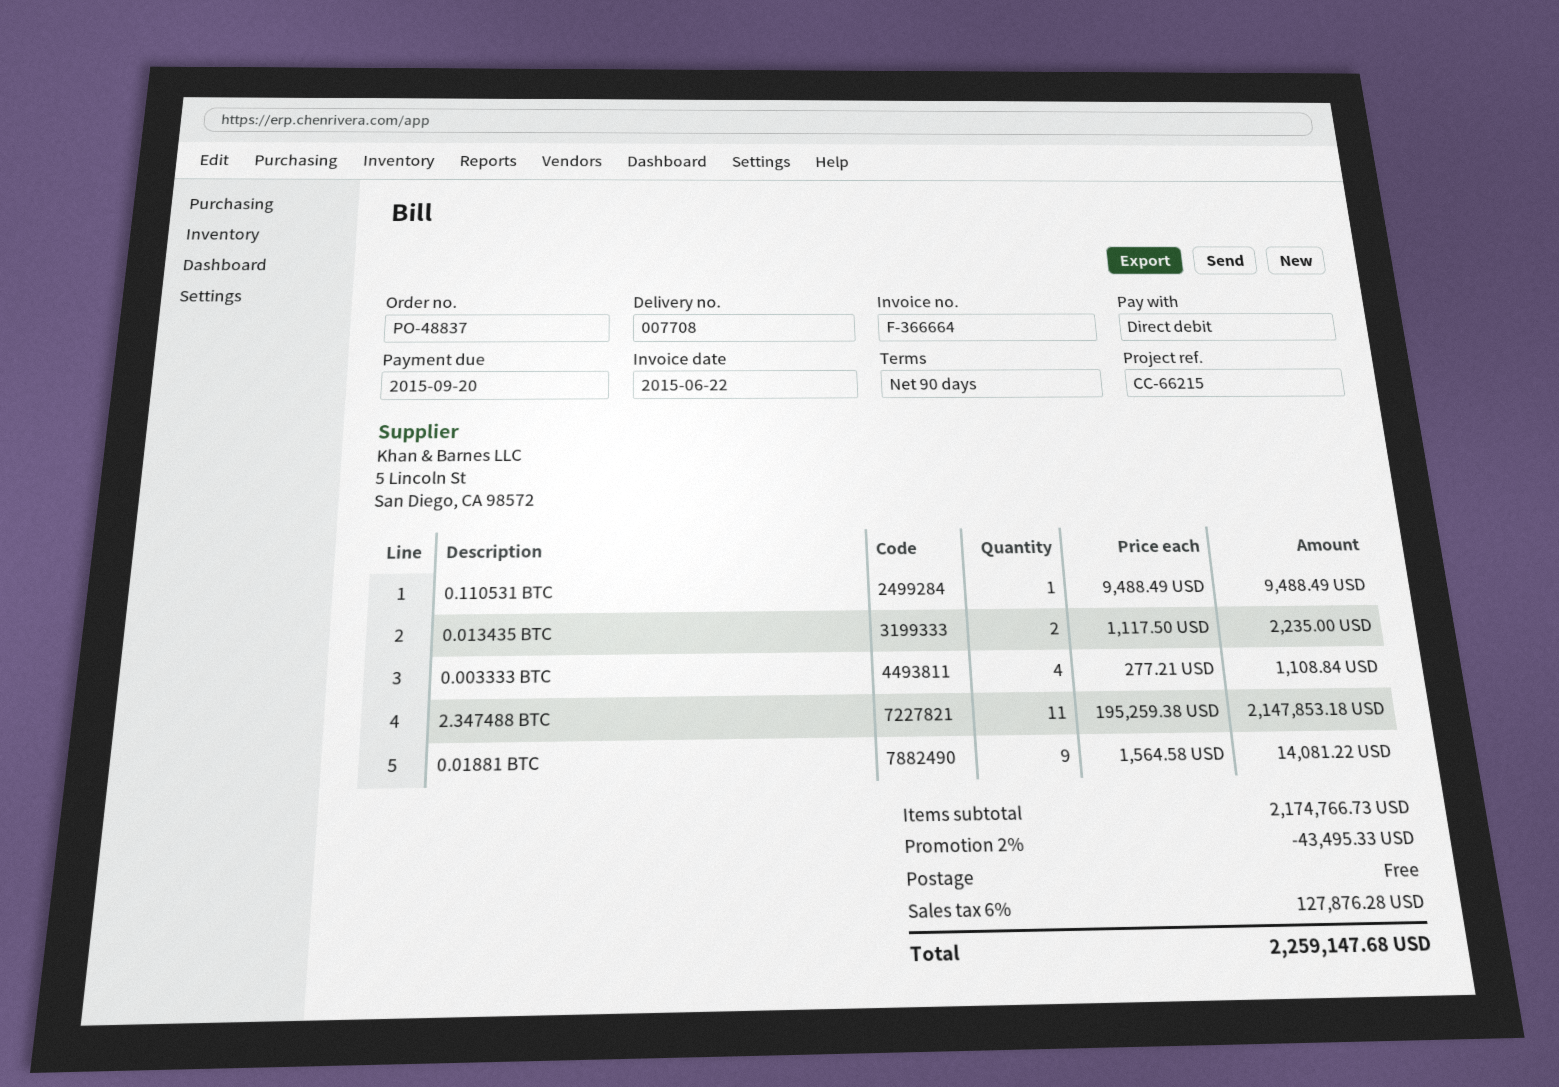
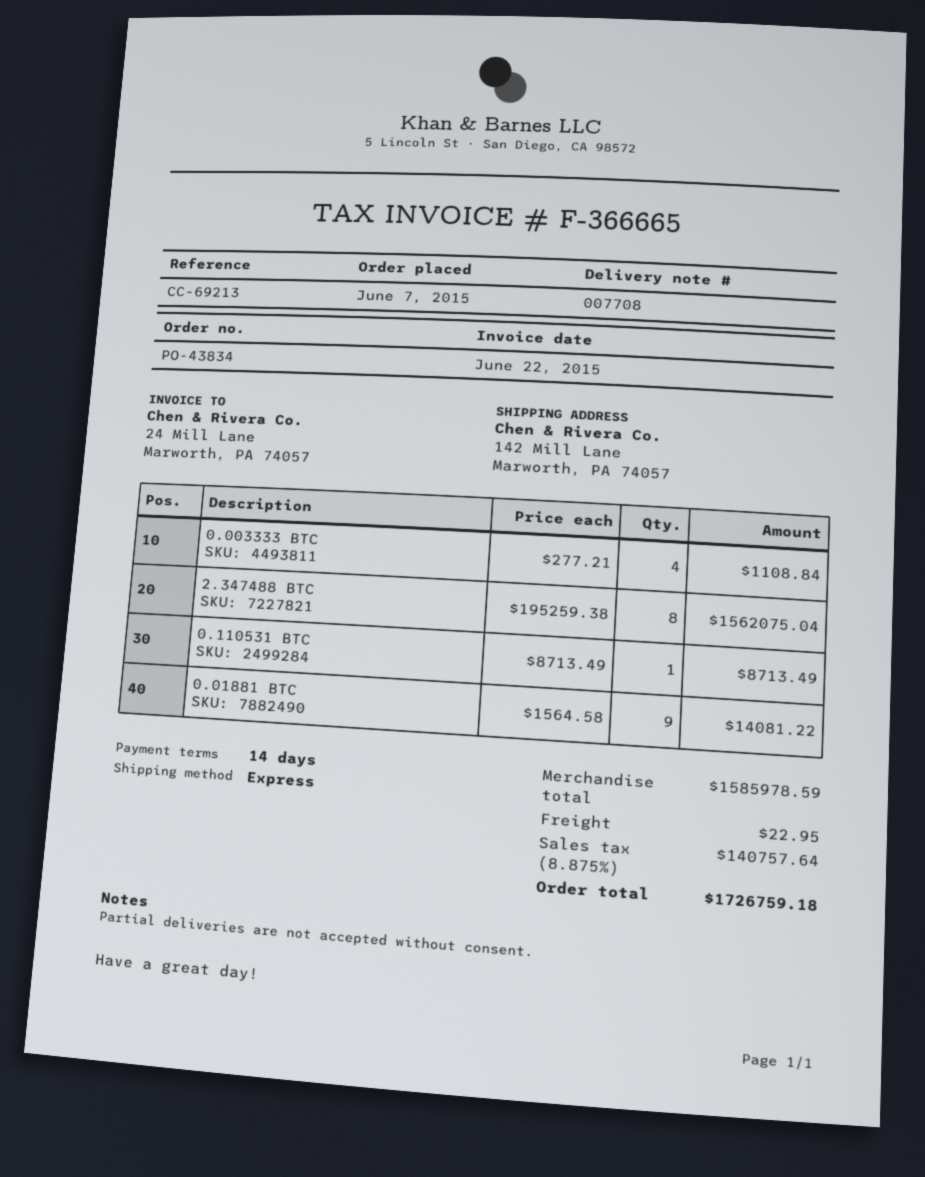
order number: PO-48837 -> PO-43834
invoice number: F-366664 -> F-366665
payment terms: 90 days -> 14 days
reference: CC-66215 -> CC-69213
0.110531 BTC: 1 x 9488.49 = 9488.49 -> 1 x 8713.49 = 8713.49
0.013435 BTC: 2 x 1117.50 = 2235.00 -> none
2.347488 BTC: 11 x 195259.38 = 2147853.18 -> 8 x 195259.38 = 1562075.04
subtotal: 2174766.73 -> 1585978.59
discount: 2% = 43495.33 -> none
shipping: 0.00 -> 22.95
tax: 6% = 127876.28 -> 8.875% = 140757.64
total: 2259147.68 -> 1726759.18

